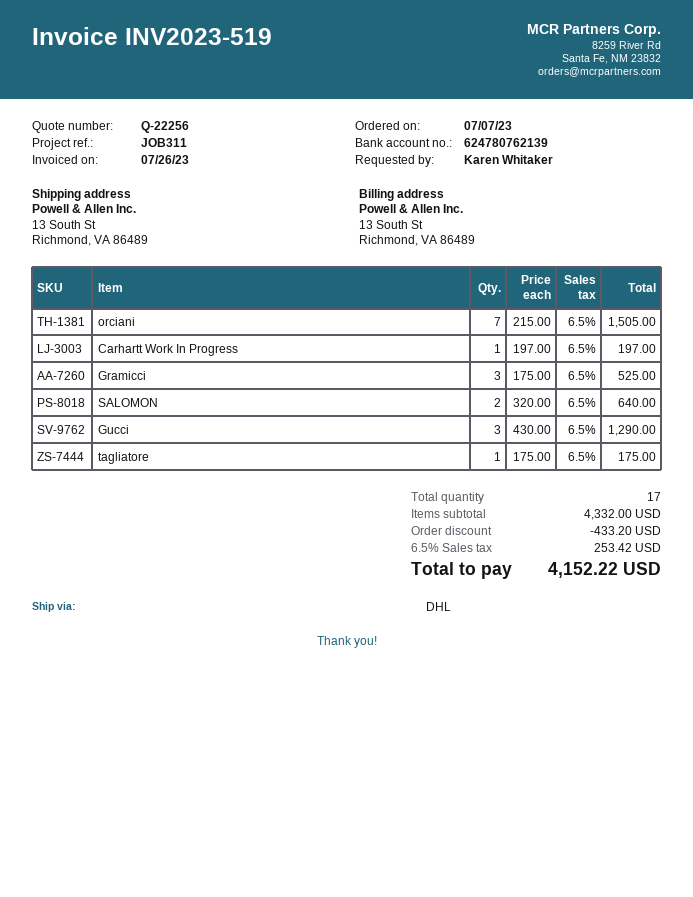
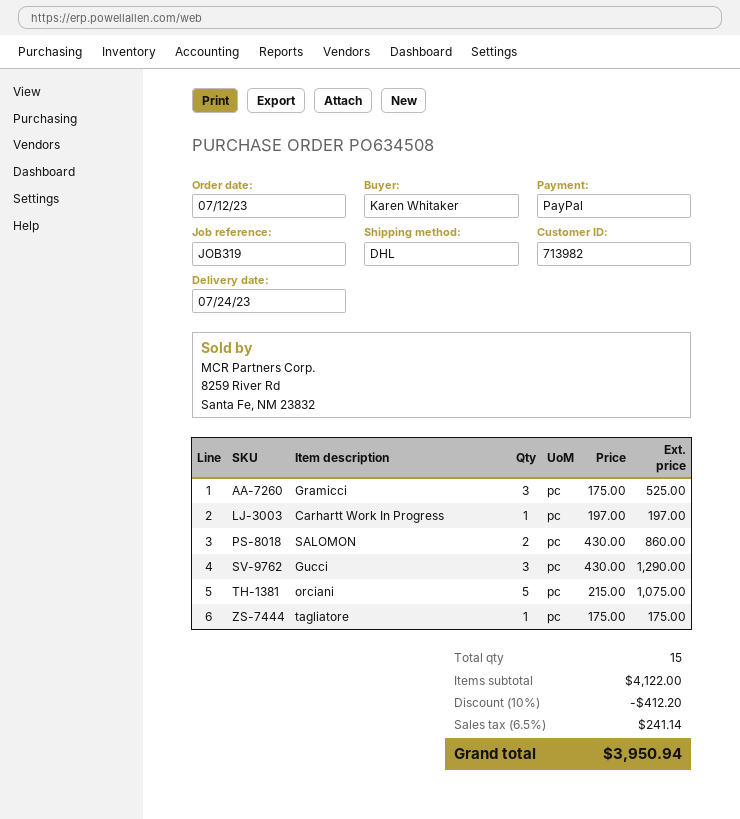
order date: 2023-07-07 -> 2023-07-12
reference: JOB311 -> JOB319
orciani: 7 x 215.00 = 1505.00 -> 5 x 215.00 = 1075.00
SALOMON: 2 x 320.00 = 640.00 -> 2 x 430.00 = 860.00
total quantity: 17 -> 15
subtotal: 4332.00 -> 4122.00
discount: 433.20 -> 412.20
tax: 6.5% = 253.42 -> 6.5% = 241.14
total: 4152.22 -> 3950.94

